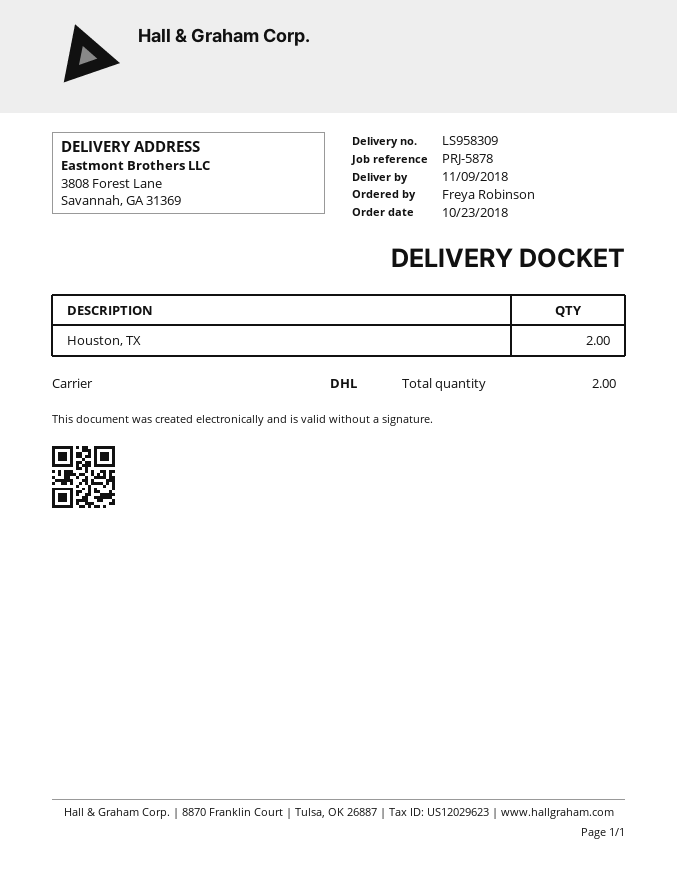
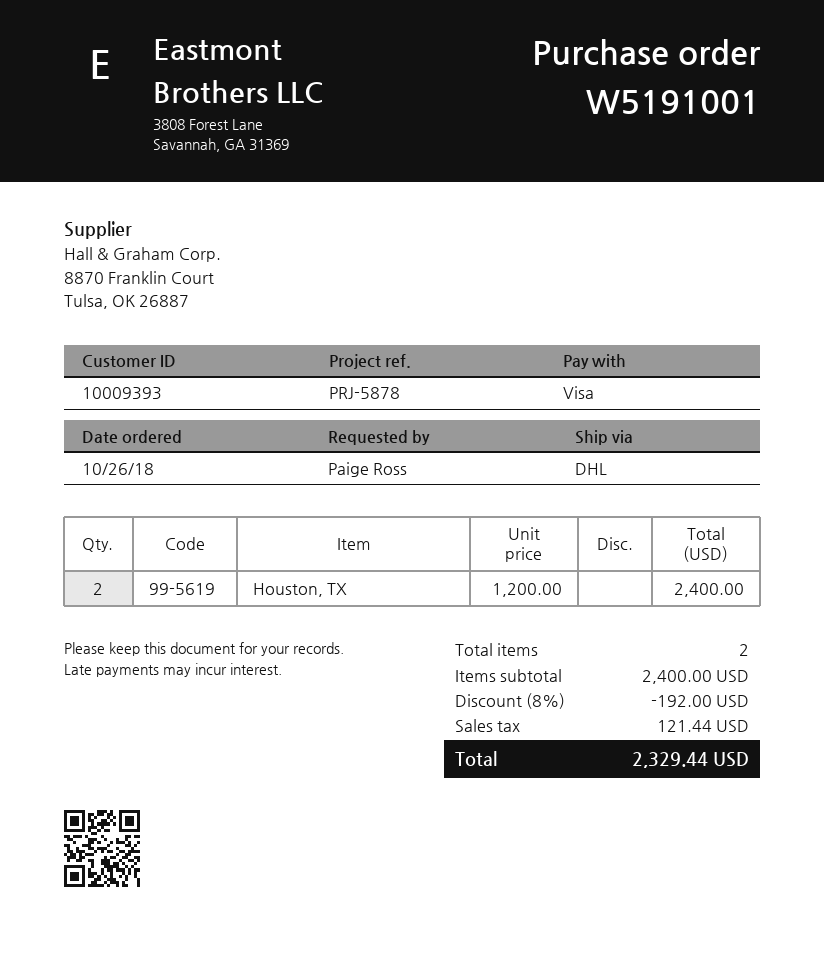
order date: 2018-10-23 -> 2018-10-26
ordered by: Freya Robinson -> Paige Ross

